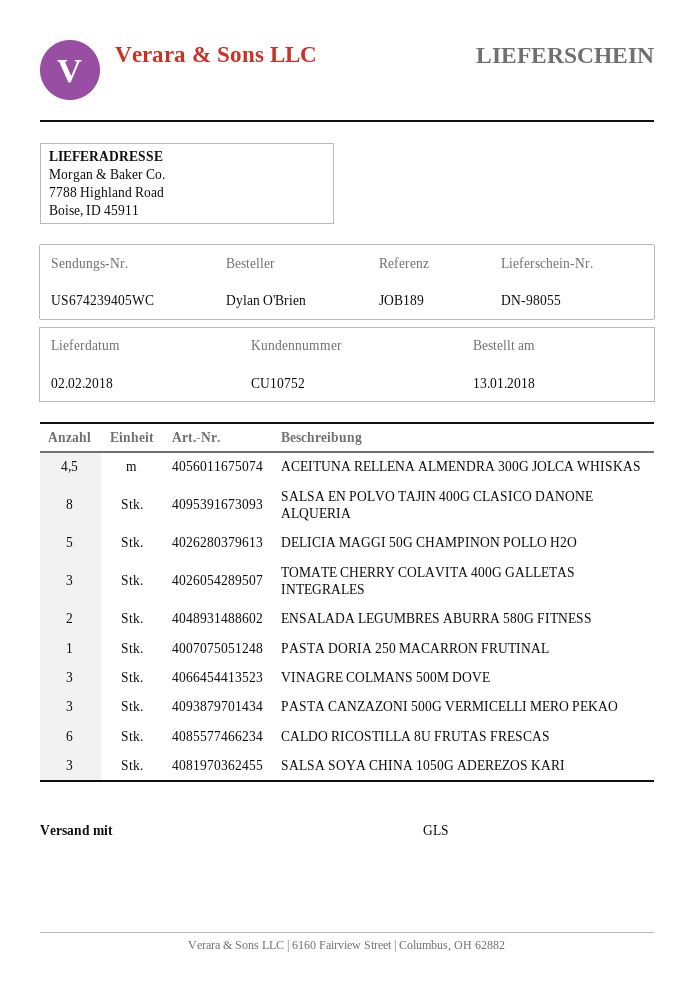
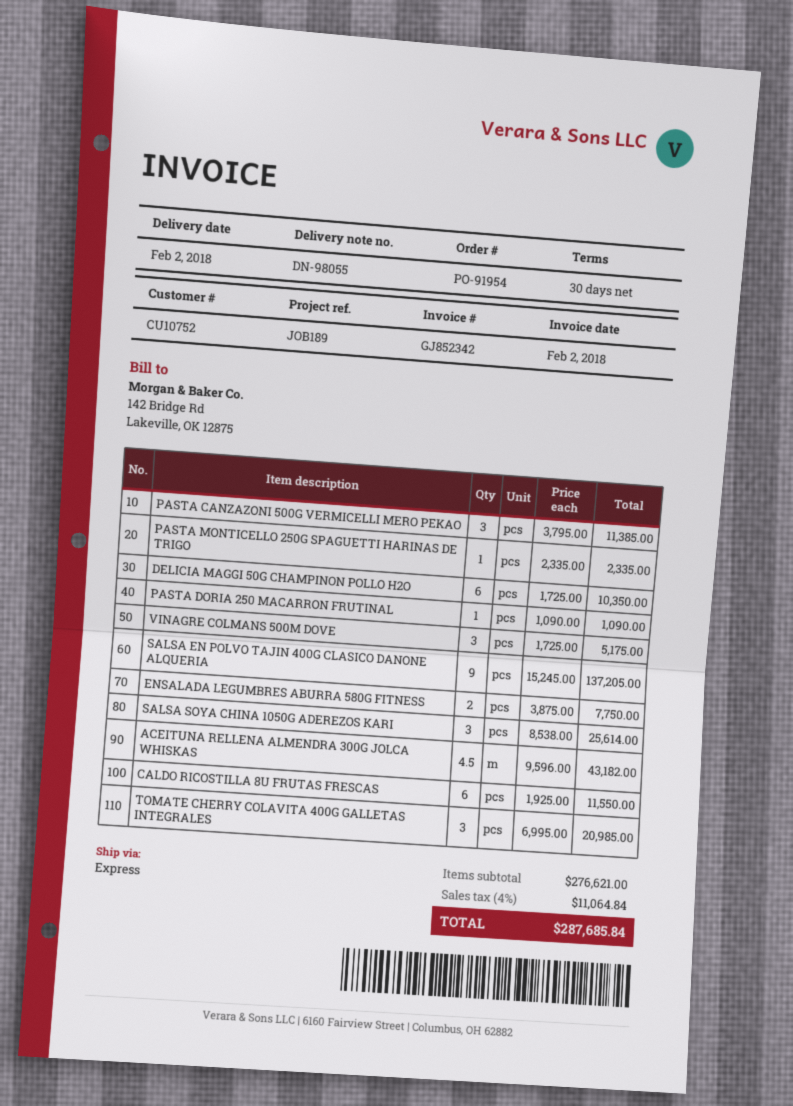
shipping method: GLS -> express
SALSA EN POLVO TAJIN 400G CLASICO DANONE ALQUERIA: 8 -> 9
DELICIA MAGGI 50G CHAMPINON POLLO H2O: 5 -> 6
PASTA MONTICELLO 250G SPAGUETTI HARINAS DE TRIGO: none -> 1

